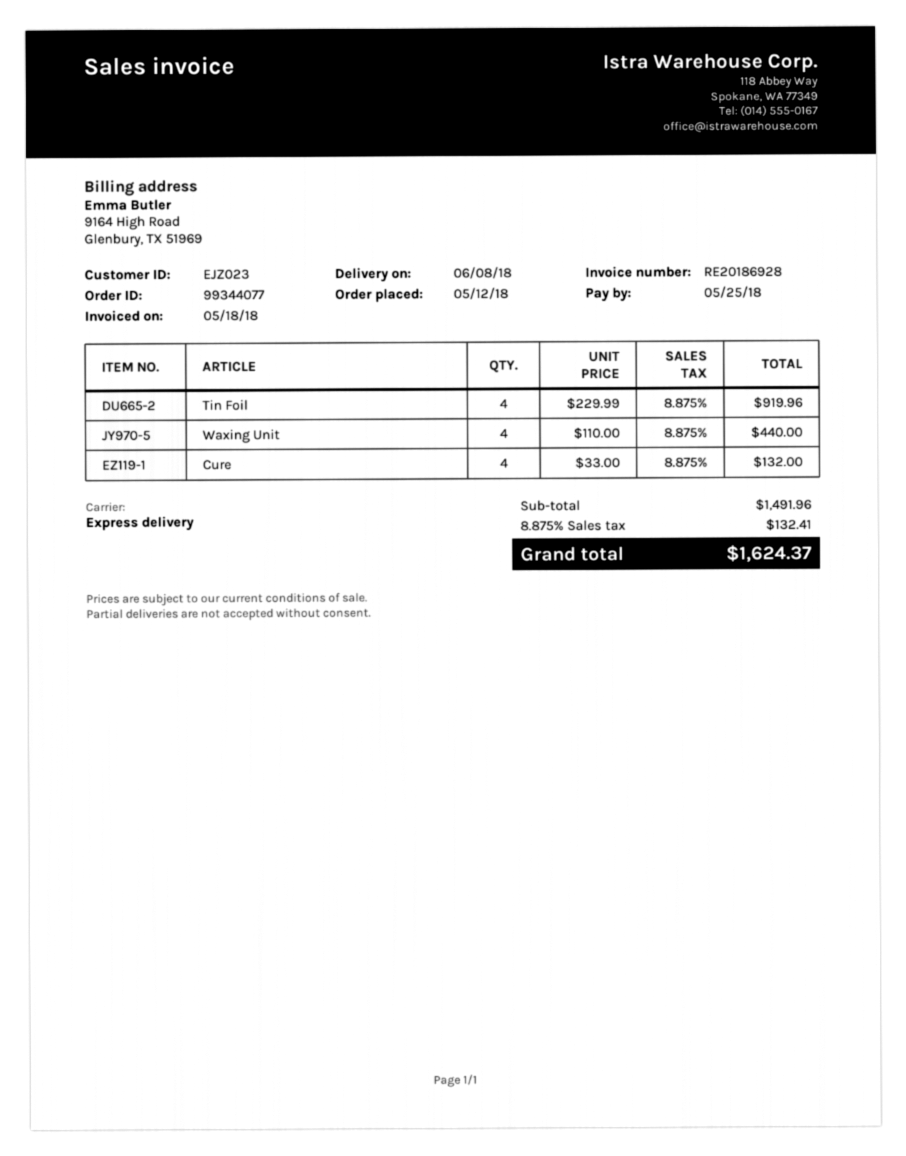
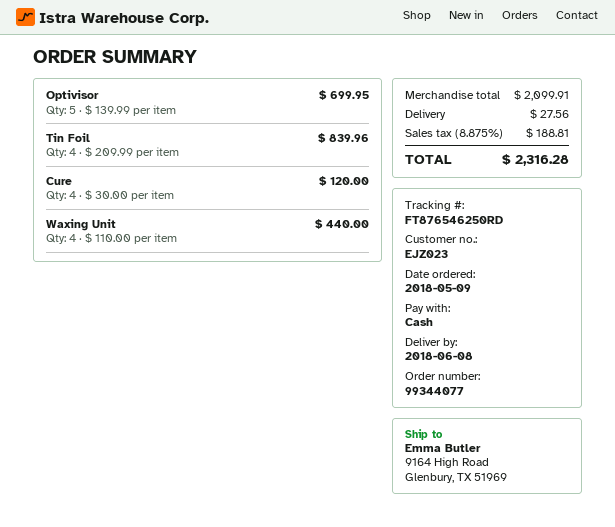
order date: 2018-05-12 -> 2018-05-09
Tin Foil: 4 x 229.99 = 919.96 -> 4 x 209.99 = 839.96
Cure: 4 x 33.00 = 132.00 -> 4 x 30.00 = 120.00
Optivisor: none -> 5 x 139.99 = 699.95
subtotal: 1491.96 -> 2099.91
shipping: none -> 27.56
tax: 8.875% = 132.41 -> 8.875% = 188.81
total: 1624.37 -> 2316.28

